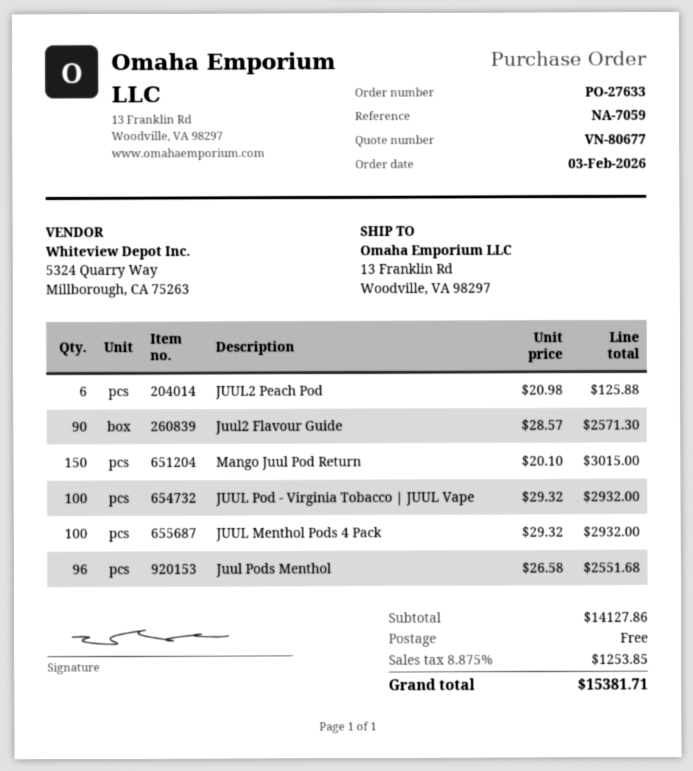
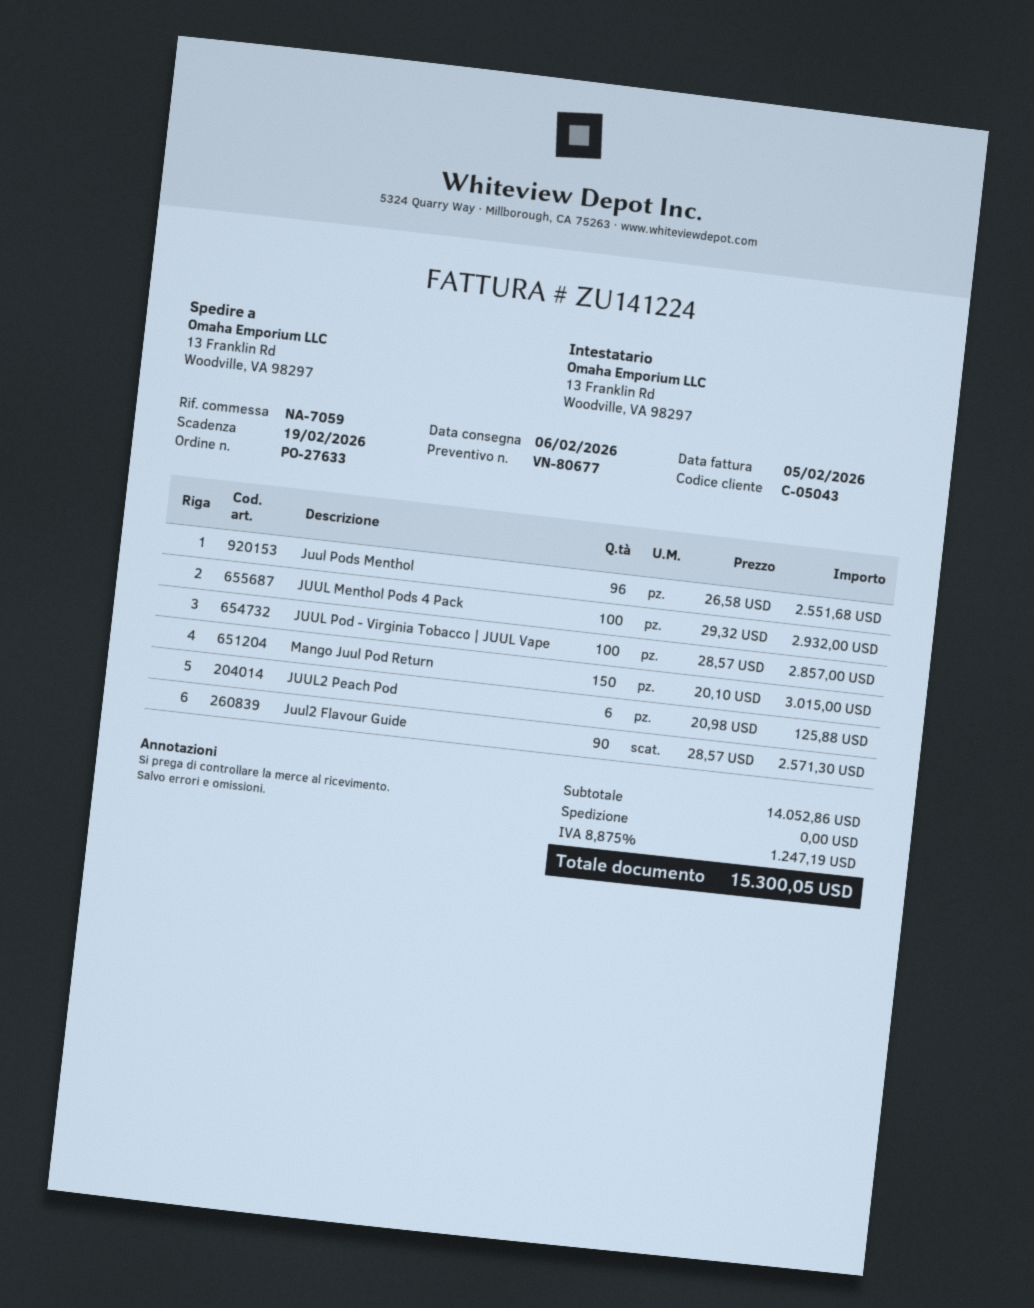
JUUL Pod - Virginia Tobacco | JUUL Vape: 100 x 29.32 = 2932.00 -> 100 x 28.57 = 2857.00
subtotal: 14127.86 -> 14052.86
tax: 8.875% = 1253.85 -> 8.875% = 1247.19
total: 15381.71 -> 15300.05

